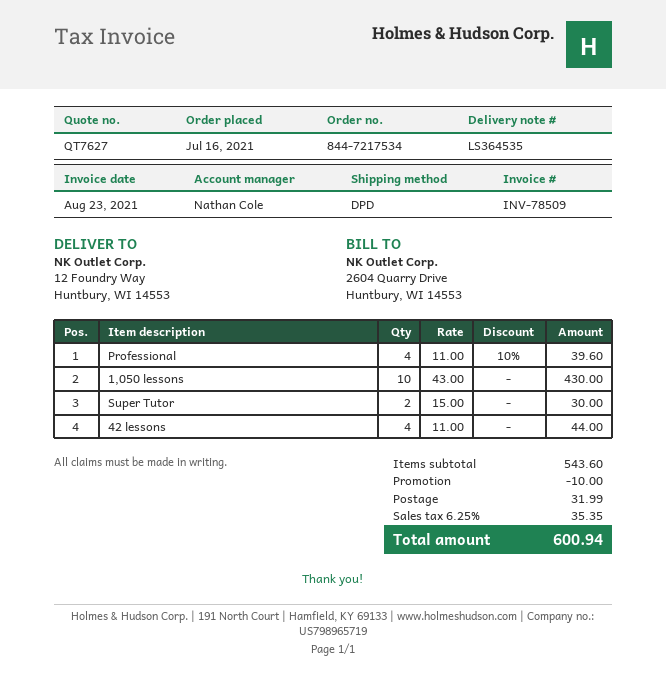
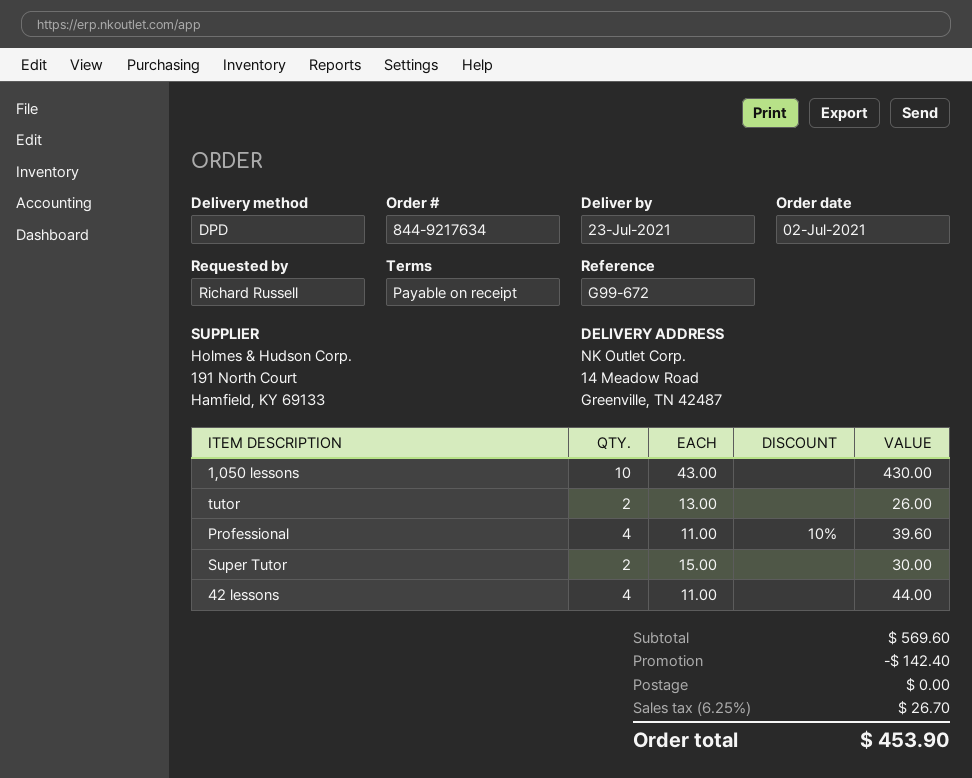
order number: 844-7217534 -> 844-9217634
order date: 2021-07-16 -> 2021-07-02
ship to: 12 Foundry Way, Huntbury, WI 14553 -> 14 Meadow Road, Greenville, TN 42487
tutor: none -> 2 x 13.00 = 26.00
subtotal: 543.60 -> 569.60
discount: 10.00 -> 142.40
shipping: 31.99 -> 0.00
tax: 6.25% = 35.35 -> 6.25% = 26.70
total: 600.94 -> 453.90

